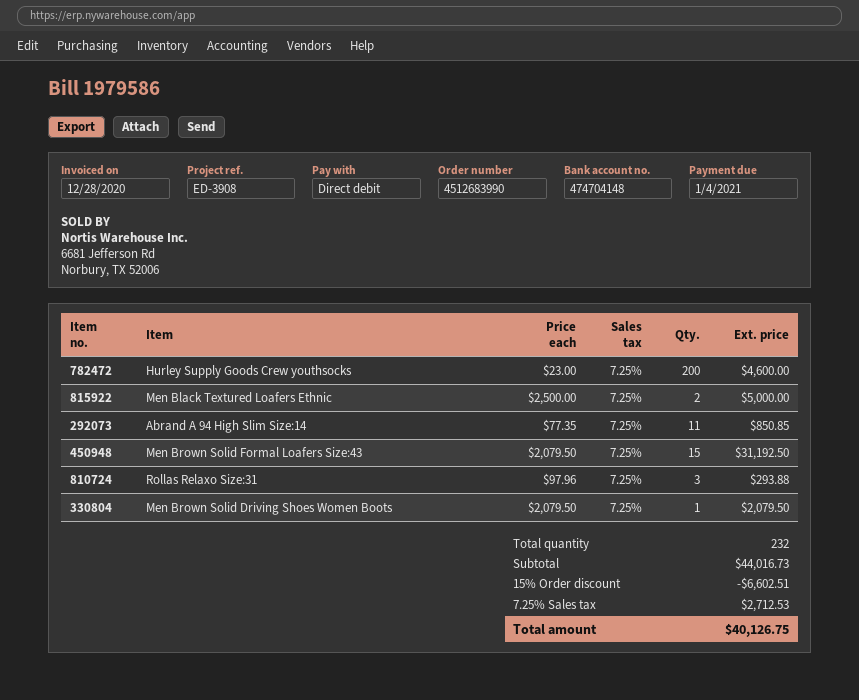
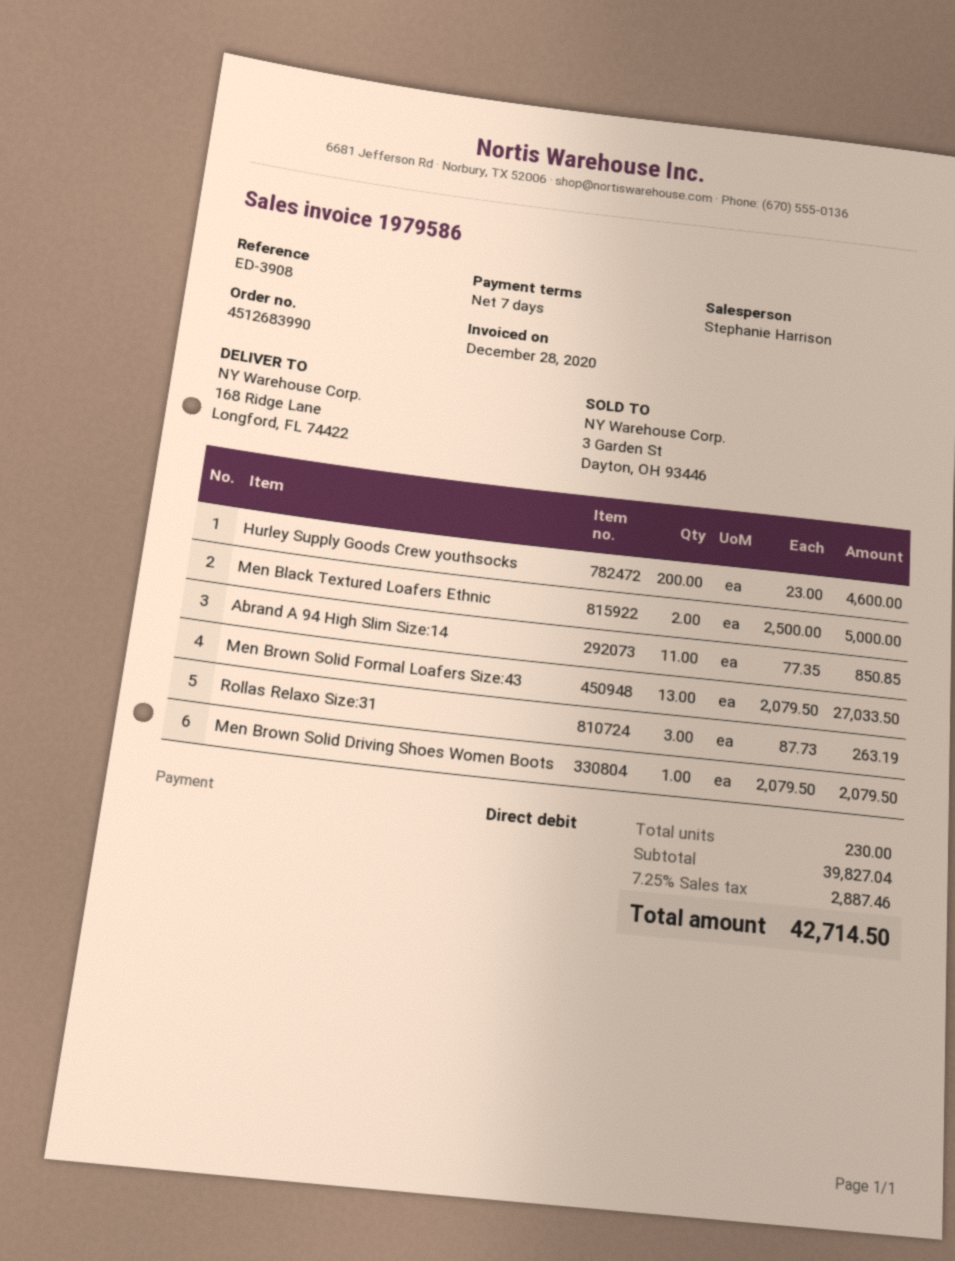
Men Brown Solid Formal Loafers Size:43: 15 x 2079.50 = 31192.50 -> 13 x 2079.50 = 27033.50
Rollas Relaxo Size:31: 3 x 97.96 = 293.88 -> 3 x 87.73 = 263.19
total quantity: 232 -> 230
subtotal: 44016.73 -> 39827.04
discount: 15% = 6602.51 -> none
tax: 7.25% = 2712.53 -> 7.25% = 2887.46
total: 40126.75 -> 42714.50

